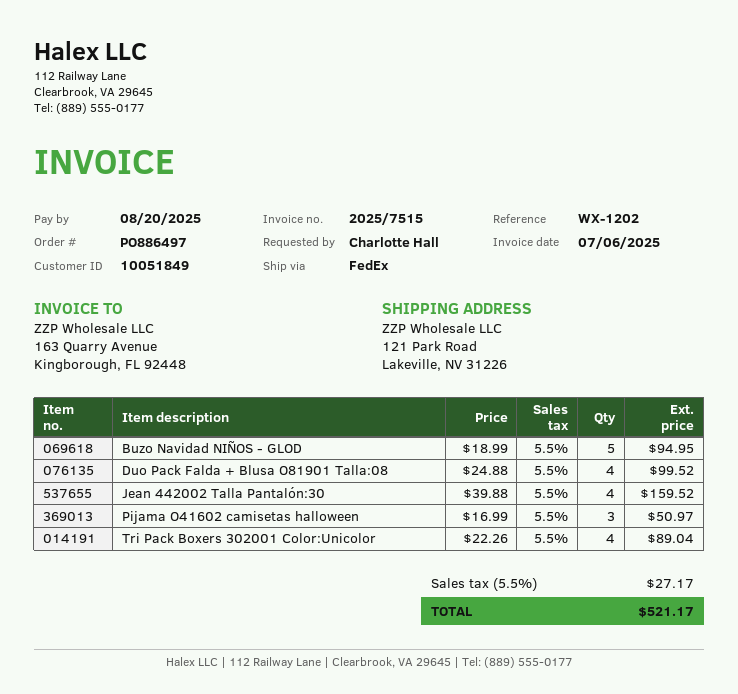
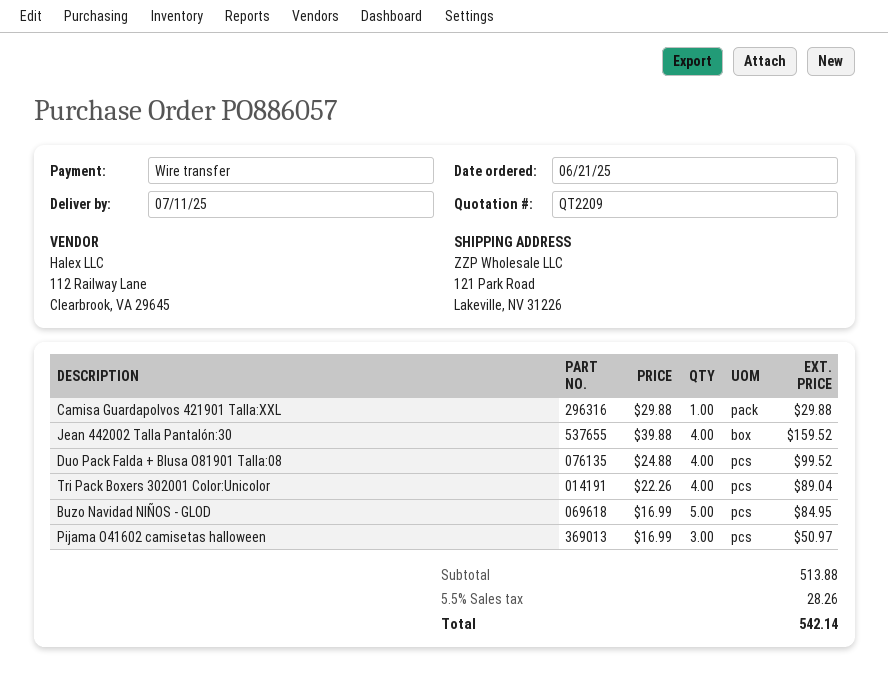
order number: PO886497 -> PO886057
Buzo Navidad NIÑOS - GLOD: 5 x 18.99 = 94.95 -> 5 x 16.99 = 84.95
Camisa Guardapolvos 421901 Talla:XXL: none -> 1 x 29.88 = 29.88
tax: 5.5% = 27.17 -> 5.5% = 28.26
total: 521.17 -> 542.14

